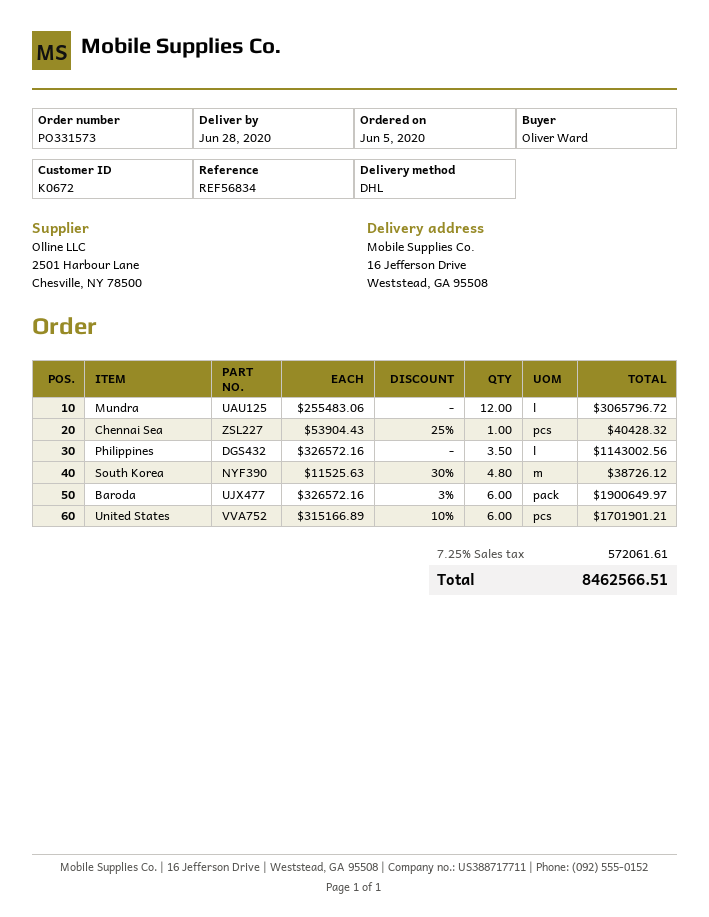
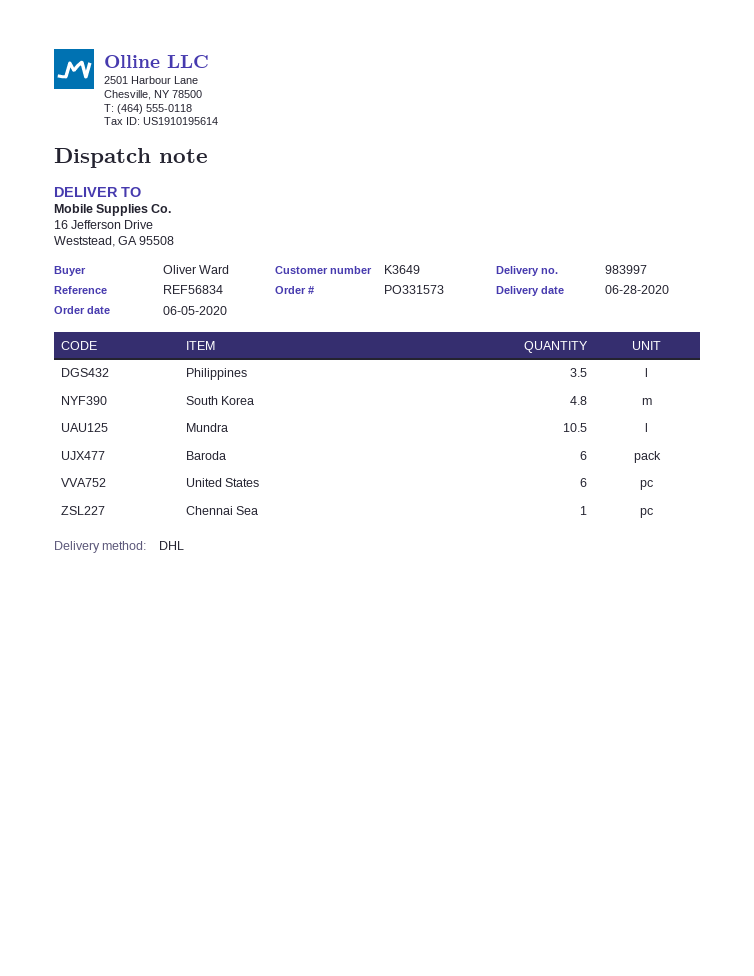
customer number: K0672 -> K3649
Mundra: 12 -> 10.5

